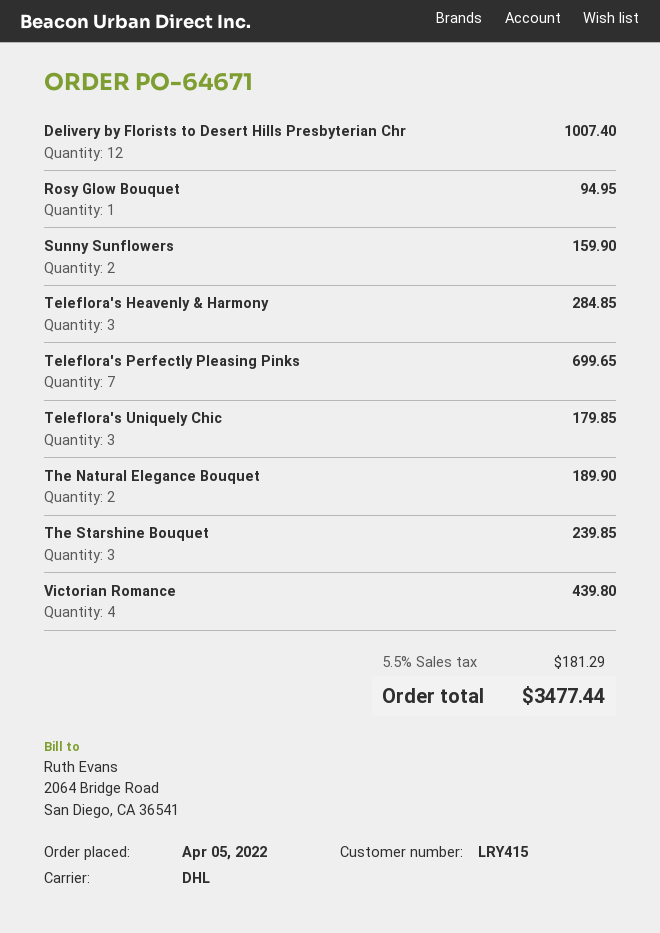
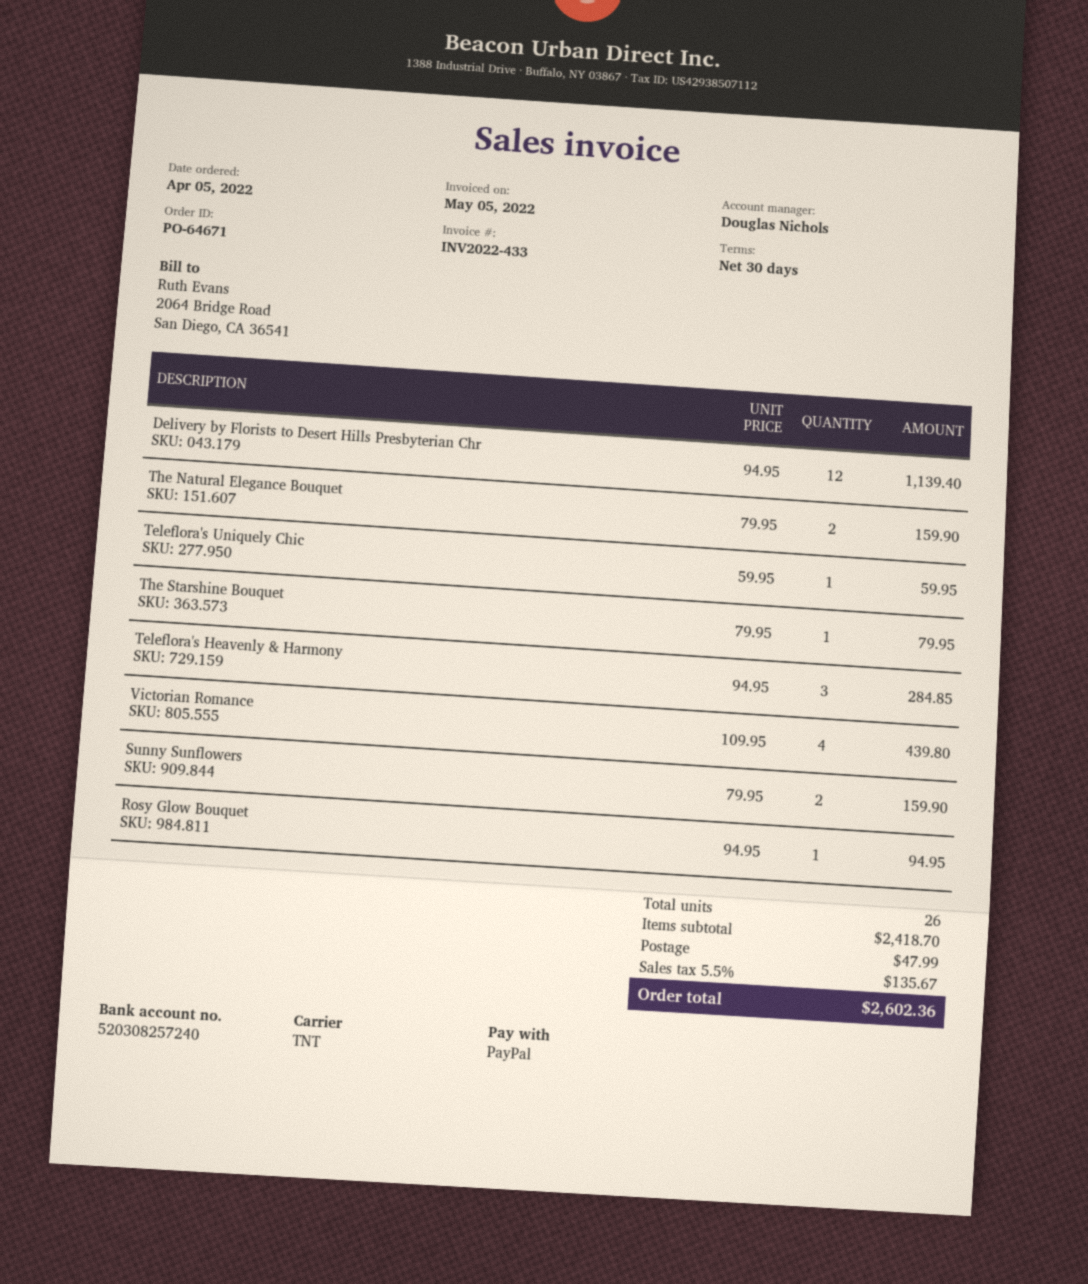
shipping method: DHL -> TNT
Delivery by Florists to Desert Hills Presbyterian Chr: 12 for 1007.40 -> 12 for 1139.40
Teleflora's Perfectly Pleasing Pinks: 7 for 699.65 -> none
Teleflora's Uniquely Chic: 3 for 179.85 -> 1 for 59.95
The Natural Elegance Bouquet: 2 for 189.90 -> 2 for 159.90
The Starshine Bouquet: 3 for 239.85 -> 1 for 79.95
shipping: none -> 47.99
tax: 5.5% = 181.29 -> 5.5% = 135.67
total: 3477.44 -> 2602.36

